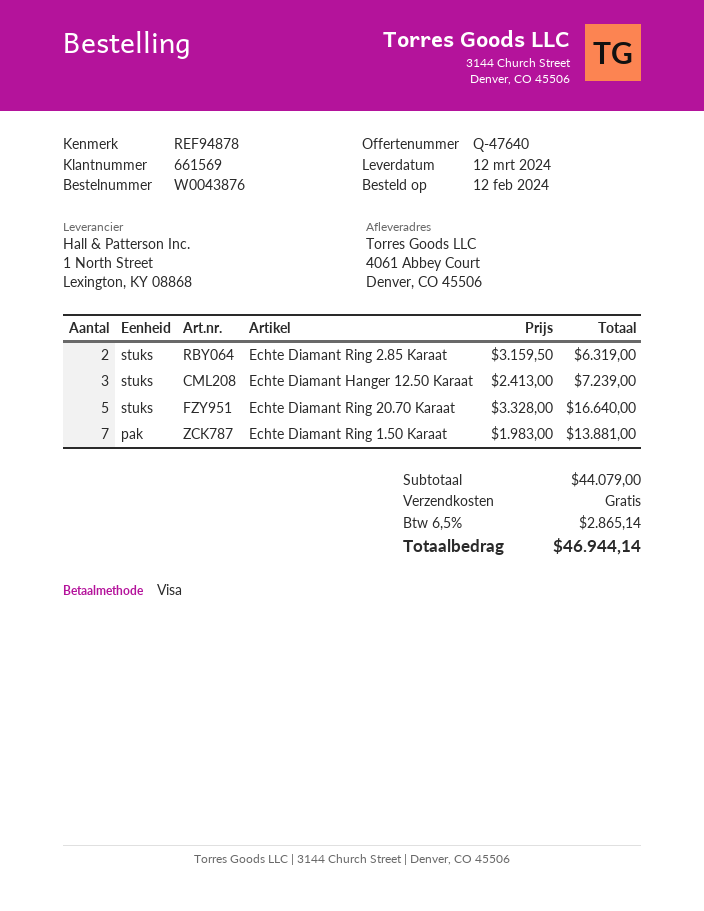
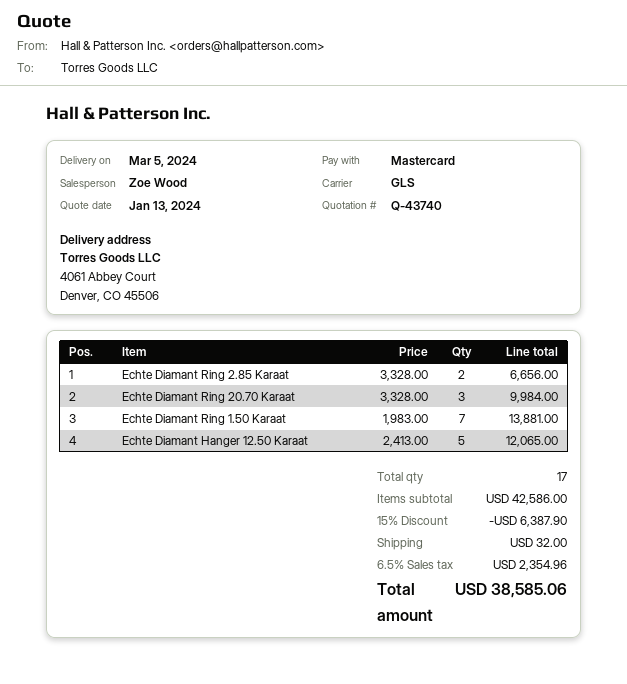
quote number: Q-47640 -> Q-43740
delivery date: 2024-03-12 -> 2024-03-05
payment method: Visa -> Mastercard
Echte Diamant Ring 2.85 Karaat: 2 x 3159.50 = 6319.00 -> 2 x 3328.00 = 6656.00
Echte Diamant Hanger 12.50 Karaat: 3 x 2413.00 = 7239.00 -> 5 x 2413.00 = 12065.00
Echte Diamant Ring 20.70 Karaat: 5 x 3328.00 = 16640.00 -> 3 x 3328.00 = 9984.00
subtotal: 44079.00 -> 42586.00
discount: none -> 15% = 6387.90
shipping: 0.00 -> 32.00
tax: 6.5% = 2865.14 -> 6.5% = 2354.96
total: 46944.14 -> 38585.06

